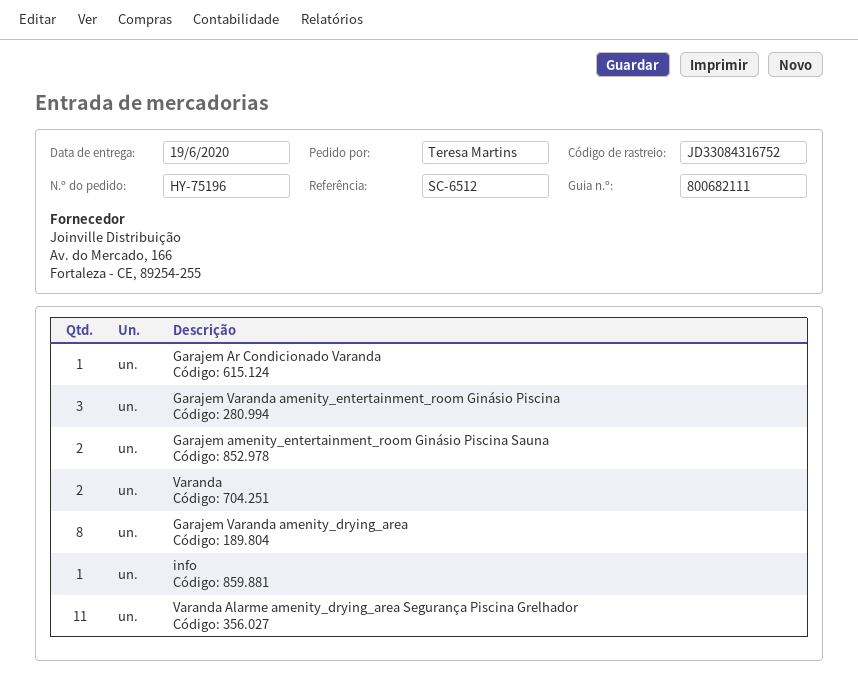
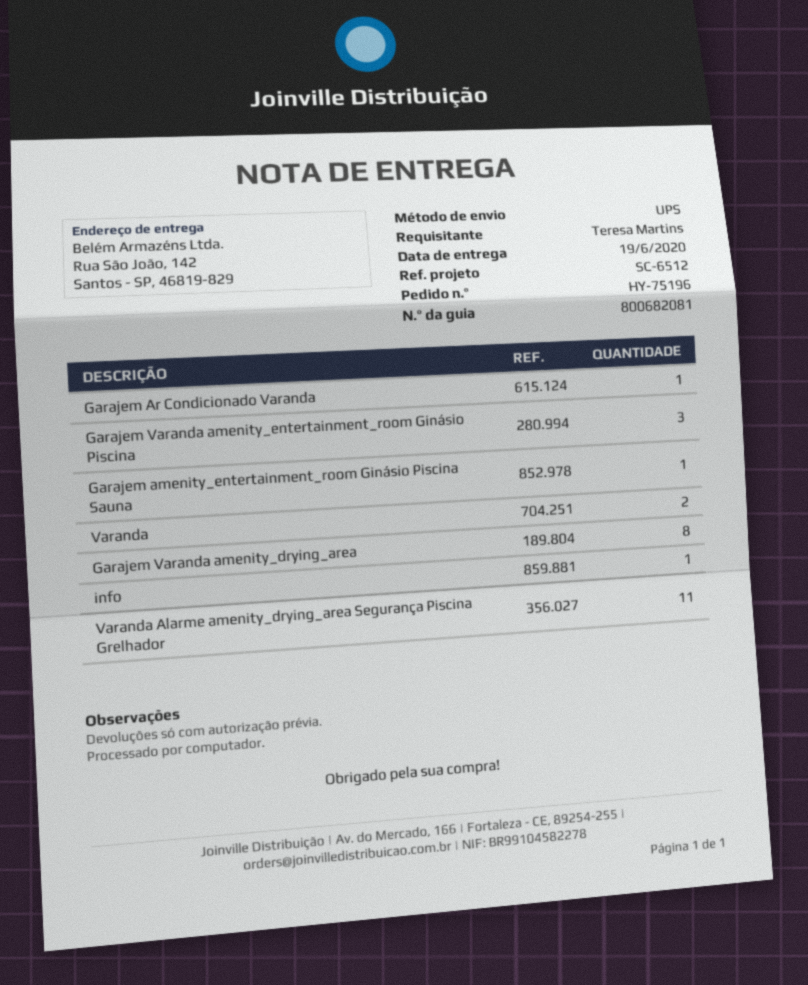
delivery note number: 800682111 -> 800682081
Garajem amenity_entertainment_room Ginásio Piscina Sauna: 2 -> 1

